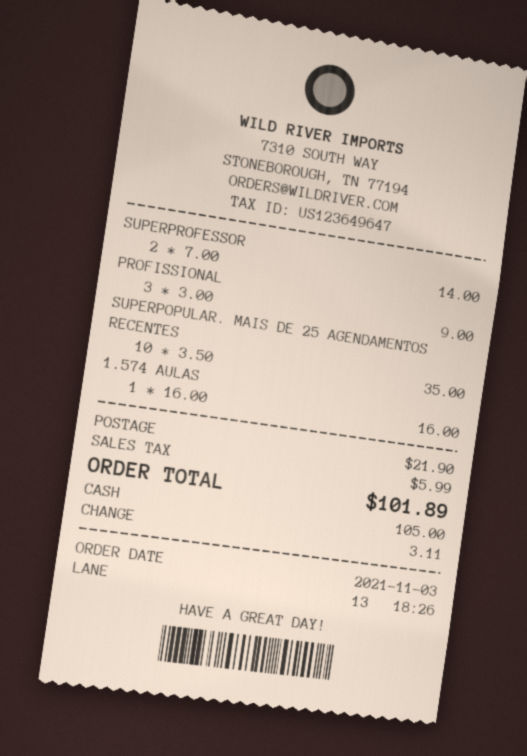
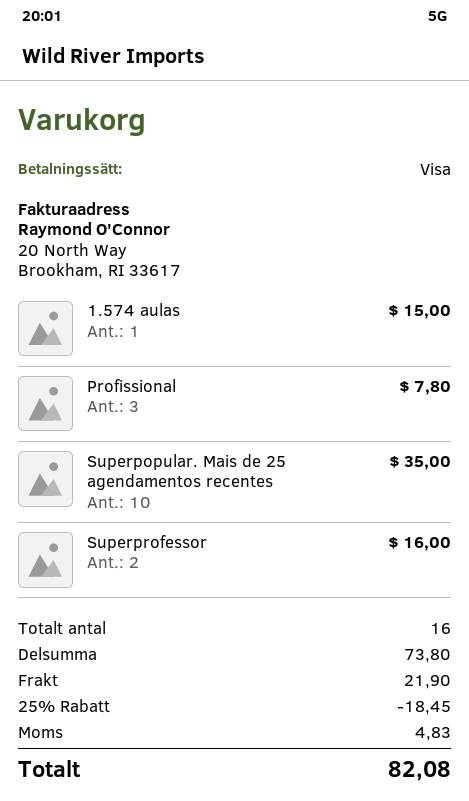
payment method: cash -> Visa
SUPERPROFESSOR: 2 for 14.00 -> 2 for 16.00
PROFISSIONAL: 3 for 9.00 -> 3 for 7.80
1.574 AULAS: 1 for 16.00 -> 1 for 15.00
discount: none -> 25% = 18.45
tax: 5.99 -> 4.83
total: 101.89 -> 82.08

